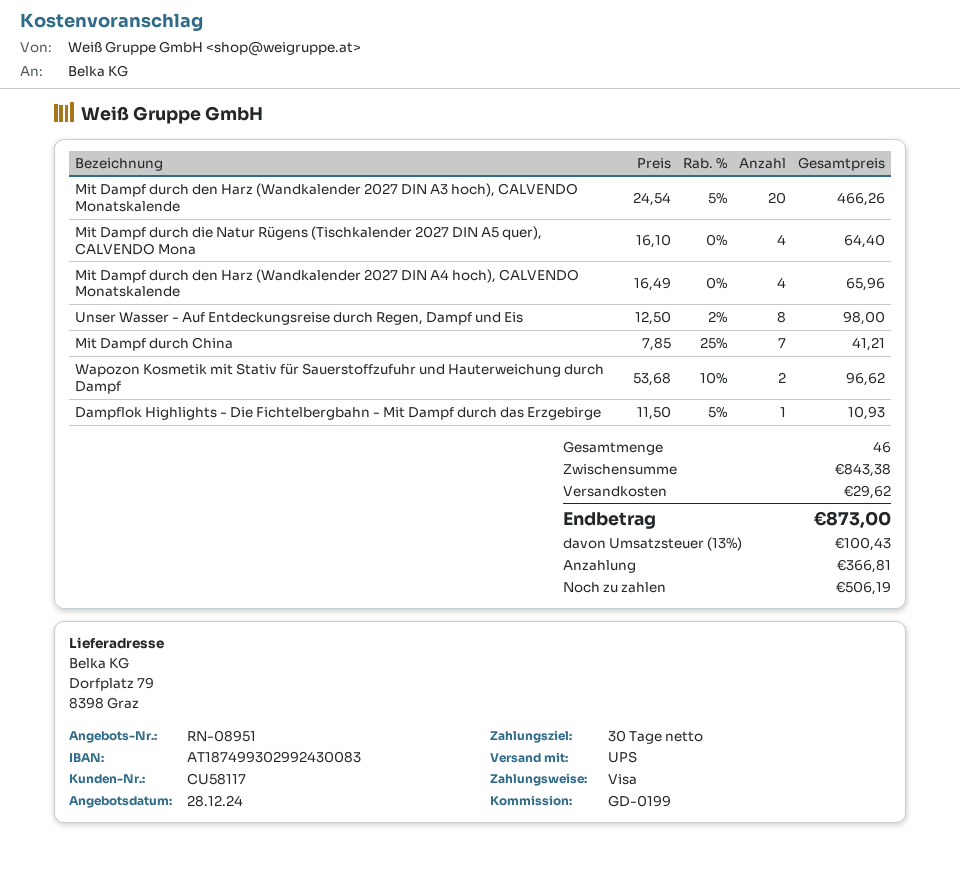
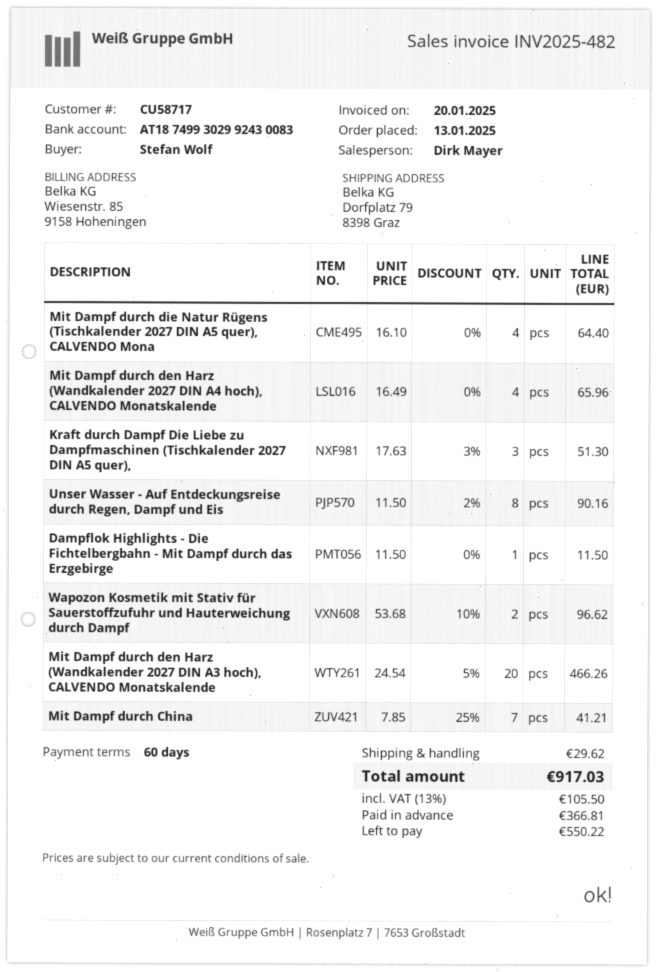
payment terms: 30 days -> 60 days
customer number: CU58117 -> CU58717
Unser Wasser - Auf Entdeckungsreise durch Regen, Dampf und Eis: 8 x 12.50 - 2% = 98.00 -> 8 x 11.50 - 2% = 90.16
Dampflok Highlights - Die Fichtelbergbahn - Mit Dampf durch das Erzgebirge: 1 x 11.50 - 5% = 10.93 -> 1 x 11.50 = 11.50
Kraft durch Dampf Die Liebe zu Dampfmaschinen (Tischkalender 2027 DIN A5 quer),: none -> 3 x 17.63 - 3% = 51.30
tax: 13% = 100.43 -> 13% = 105.50
total: 873.00 -> 917.03
balance: 506.19 -> 550.22

